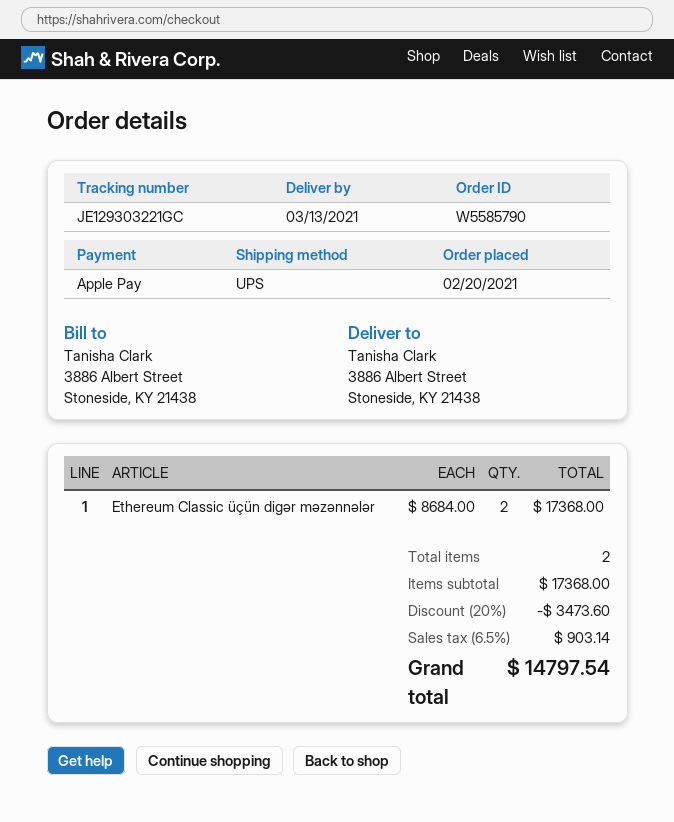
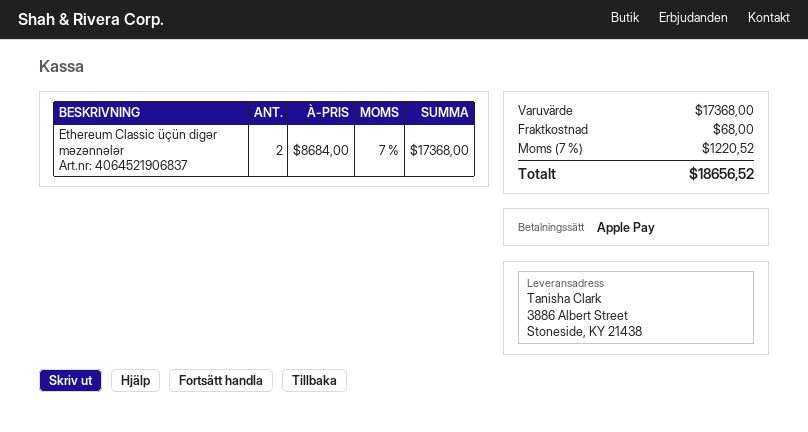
discount: 20% = 3473.60 -> none
shipping: none -> 68.00
tax: 6.5% = 903.14 -> 7% = 1220.52
total: 14797.54 -> 18656.52

